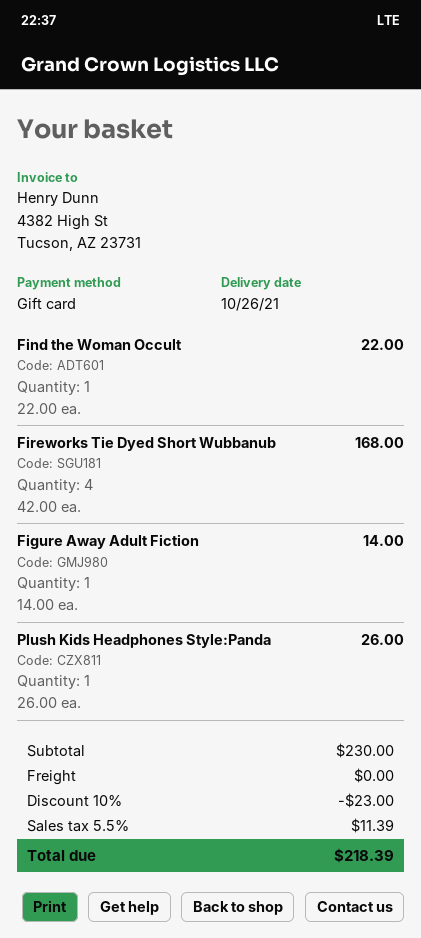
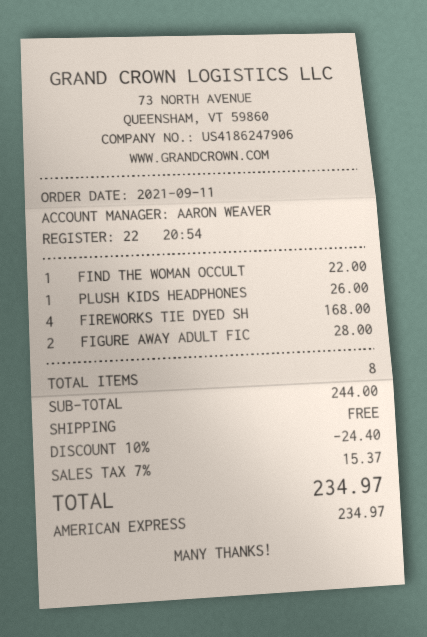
payment method: gift card -> American Express
Figure Away Adult Fiction: 1 for 14.00 -> 2 for 28.00
subtotal: 230.00 -> 244.00
discount: 10% = 23.00 -> 10% = 24.40
tax: 5.5% = 11.39 -> 7% = 15.37
total: 218.39 -> 234.97

